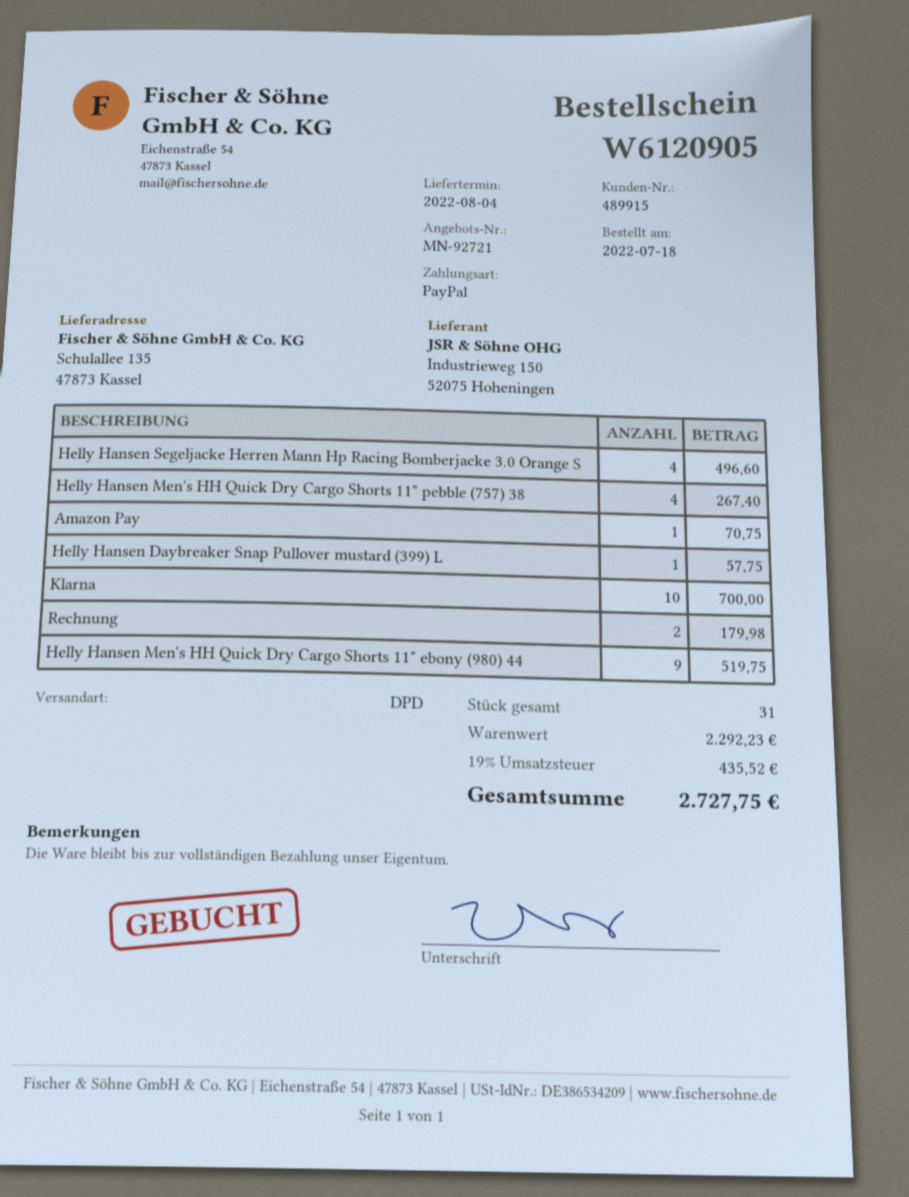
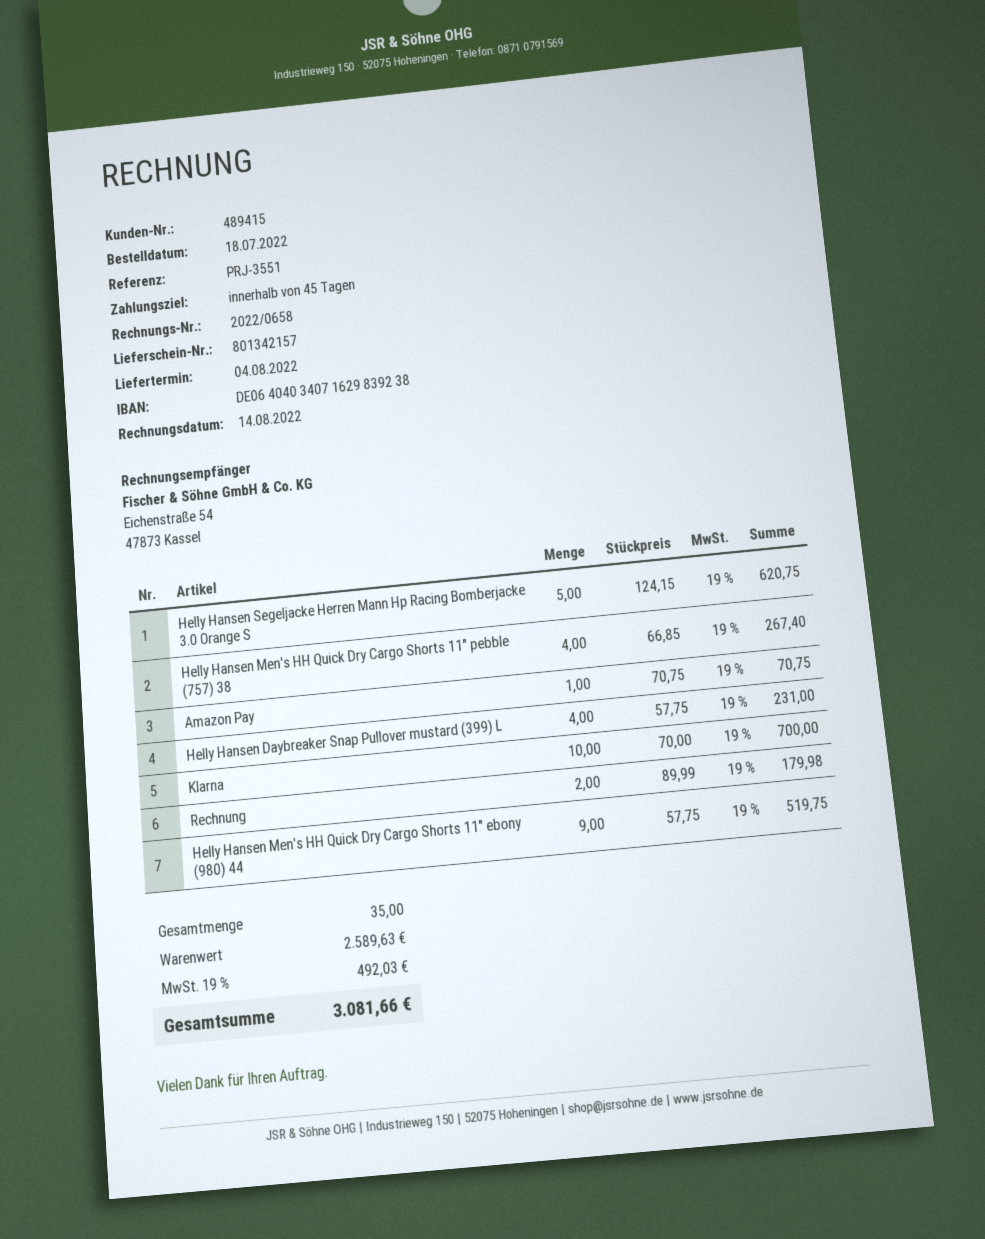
customer number: 489915 -> 489415
Helly Hansen Segeljacke Herren Mann Hp Racing Bomberjacke 3.0 Orange S: 4 for 496.60 -> 5 for 620.75
Helly Hansen Daybreaker Snap Pullover mustard (399) L: 1 for 57.75 -> 4 for 231.00
total quantity: 31 -> 35
subtotal: 2292.23 -> 2589.63
tax: 19% = 435.52 -> 19% = 492.03
total: 2727.75 -> 3081.66

